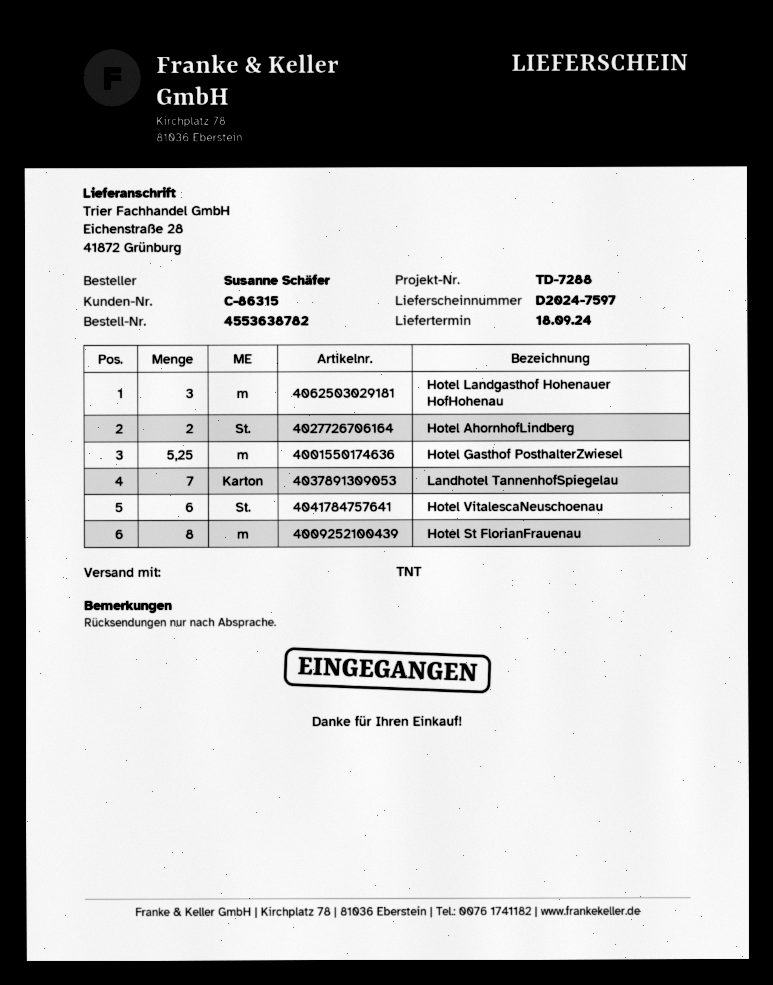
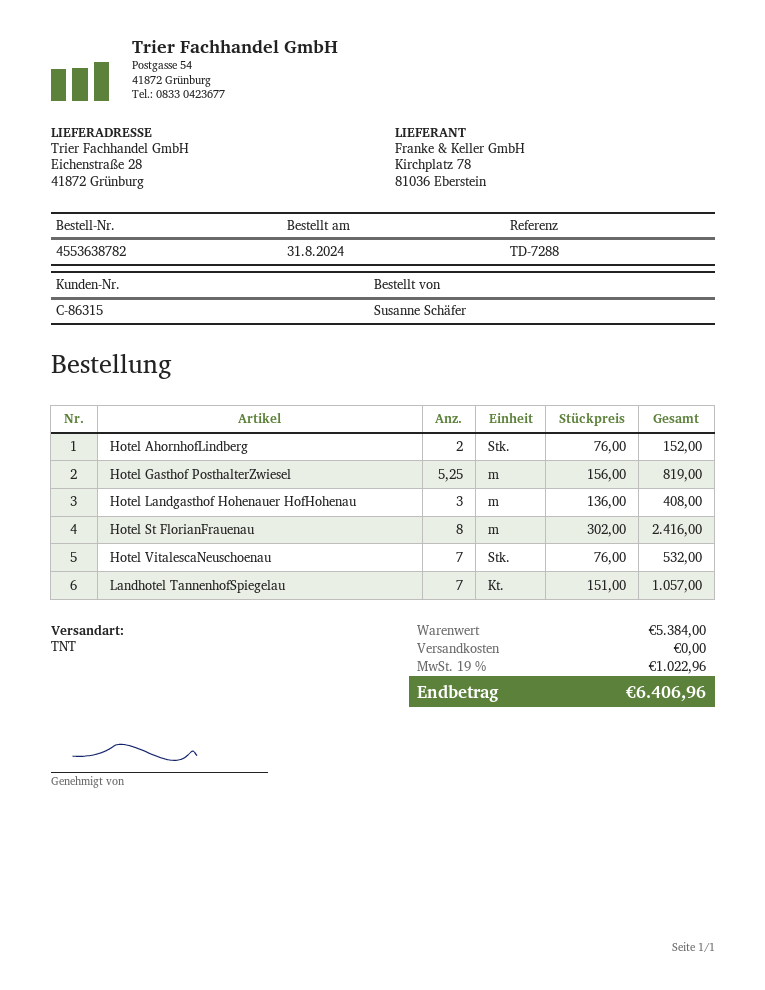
Hotel VitalescaNeuschoenau: 6 -> 7

